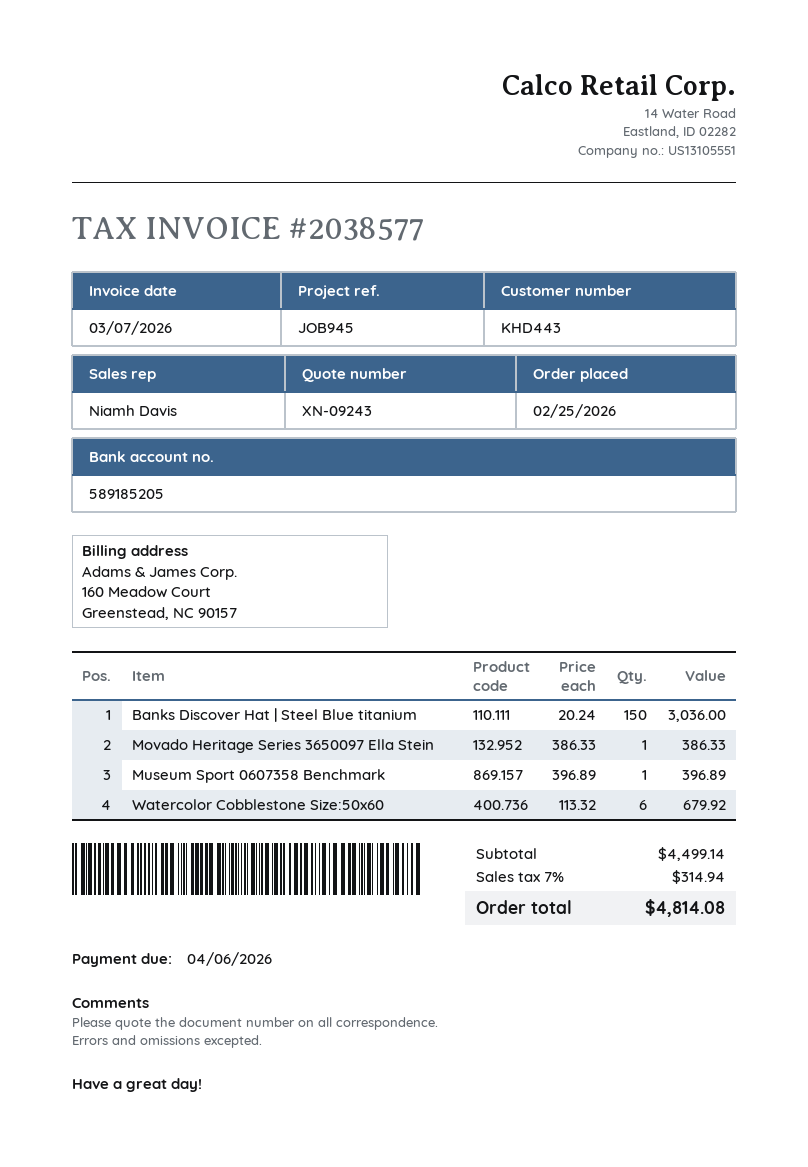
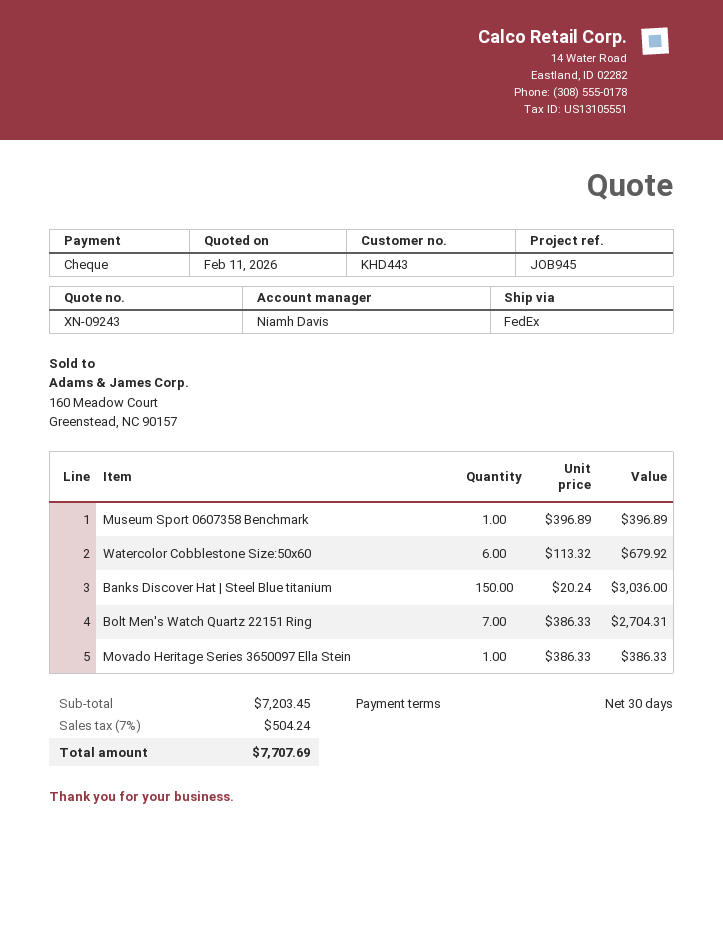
Bolt Men's Watch Quartz 22151 Ring: none -> 7 x 386.33 = 2704.31
subtotal: 4499.14 -> 7203.45
tax: 7% = 314.94 -> 7% = 504.24
total: 4814.08 -> 7707.69

